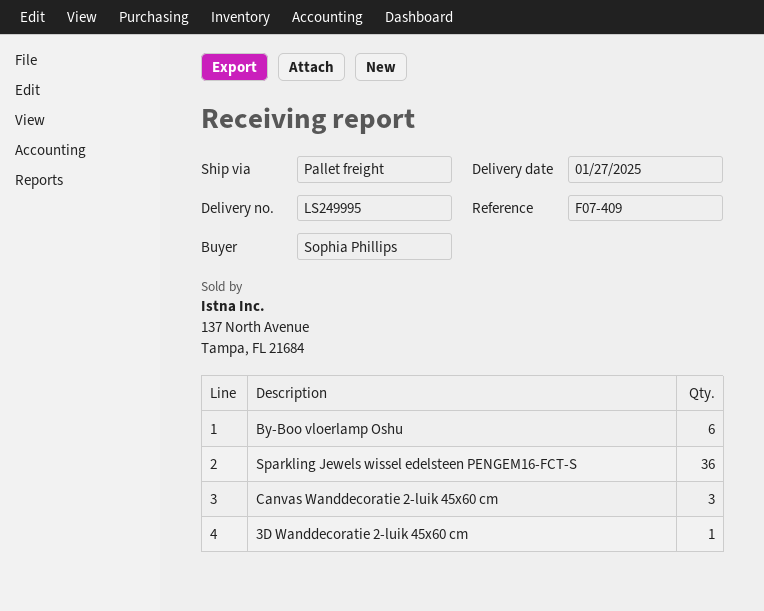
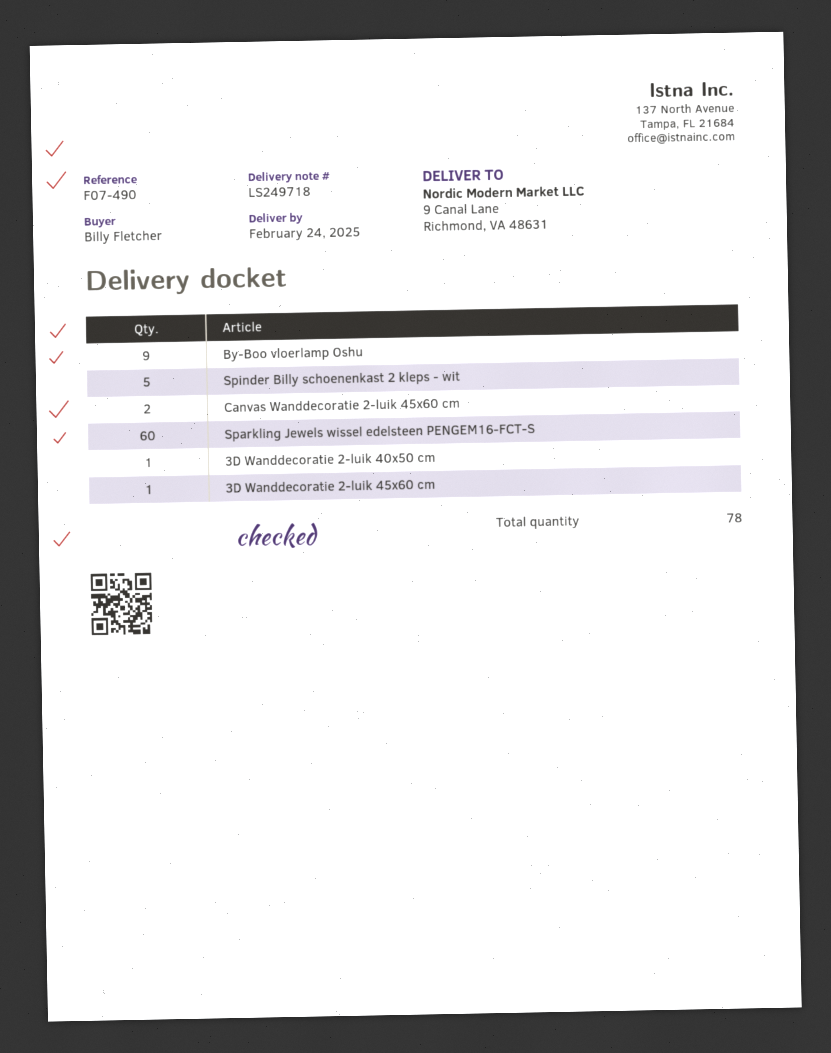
delivery note number: LS249995 -> LS249718
delivery date: 2025-01-27 -> 2025-02-24
reference: F07-409 -> F07-490
ordered by: Sophia Phillips -> Billy Fletcher
By-Boo vloerlamp Oshu: 6 -> 9
Sparkling Jewels wissel edelsteen PENGEM16-FCT-S: 36 -> 60
Canvas Wanddecoratie 2-luik 45x60 cm: 3 -> 2
Spinder Billy schoenenkast 2 kleps - wit: none -> 5
3D Wanddecoratie 2-luik 40x50 cm: none -> 1

